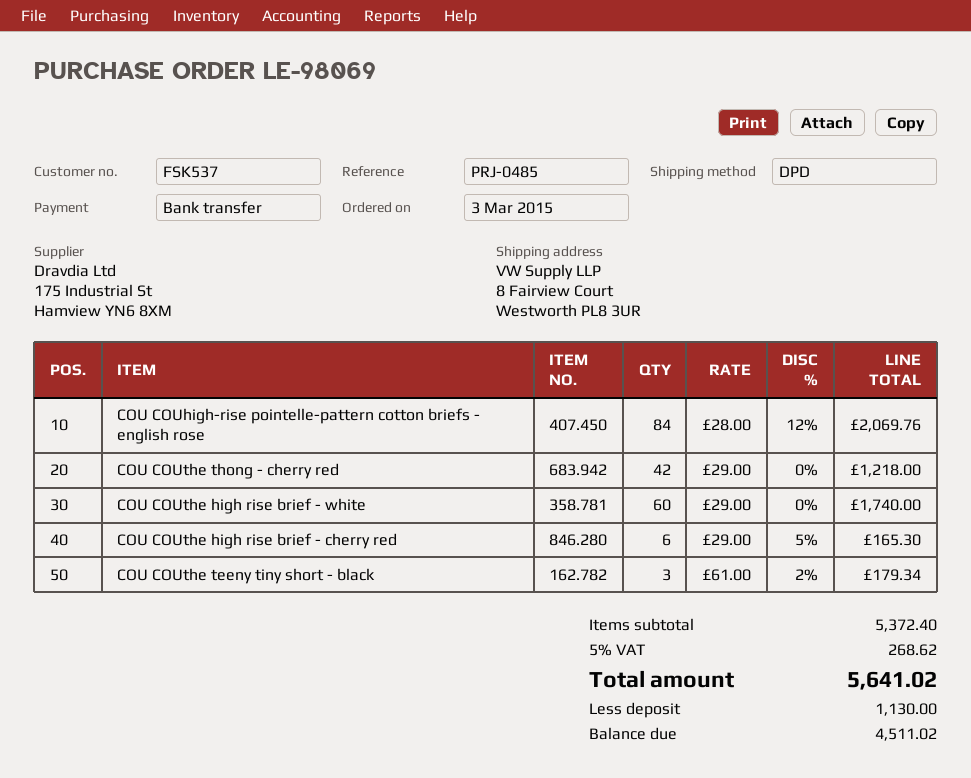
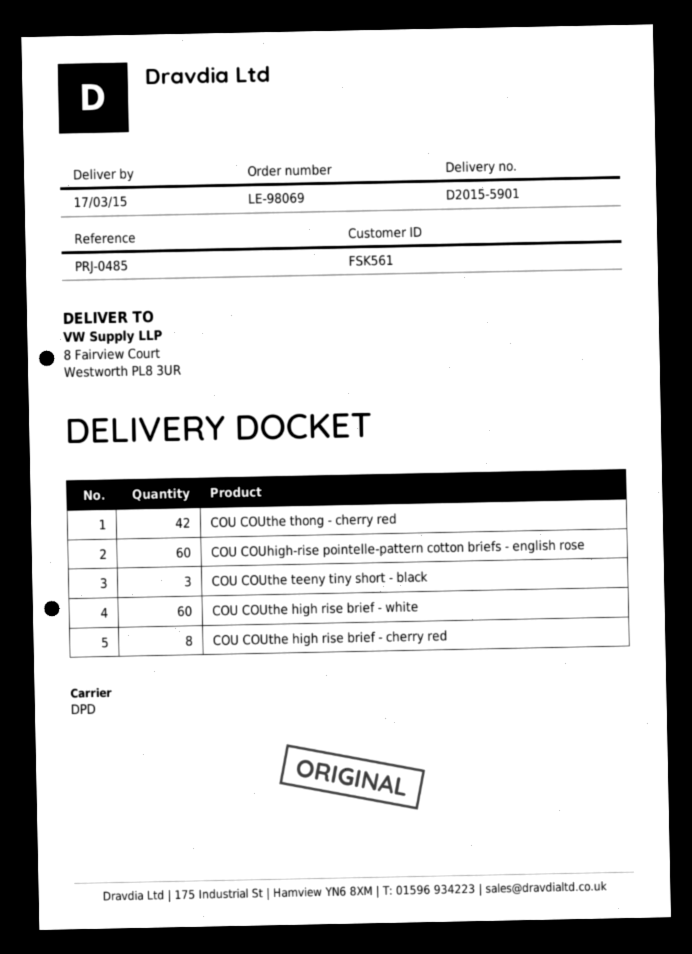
customer number: FSK537 -> FSK561
COU COUhigh-rise pointelle-pattern cotton briefs - english rose: 84 -> 60
COU COUthe high rise brief - cherry red: 6 -> 8

